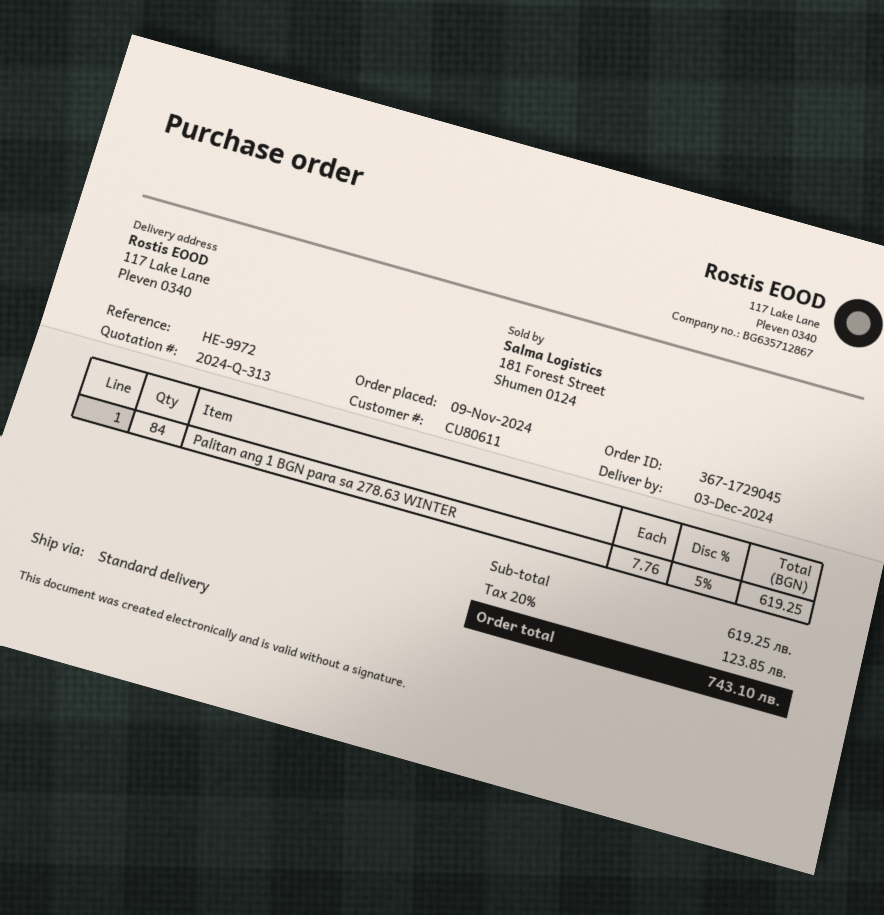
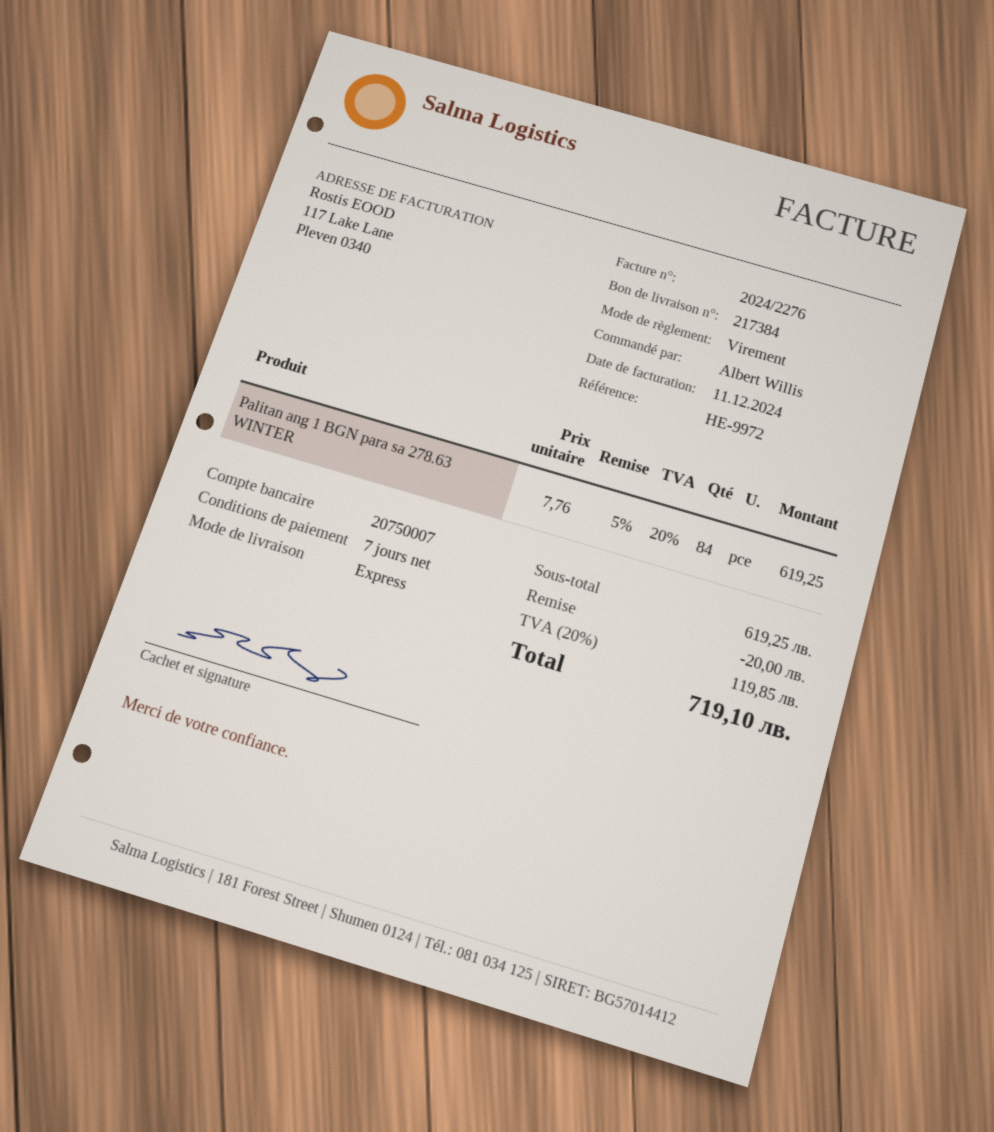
shipping method: standard -> express
discount: none -> 20.00
tax: 20% = 123.85 -> 20% = 119.85
total: 743.10 -> 719.10

